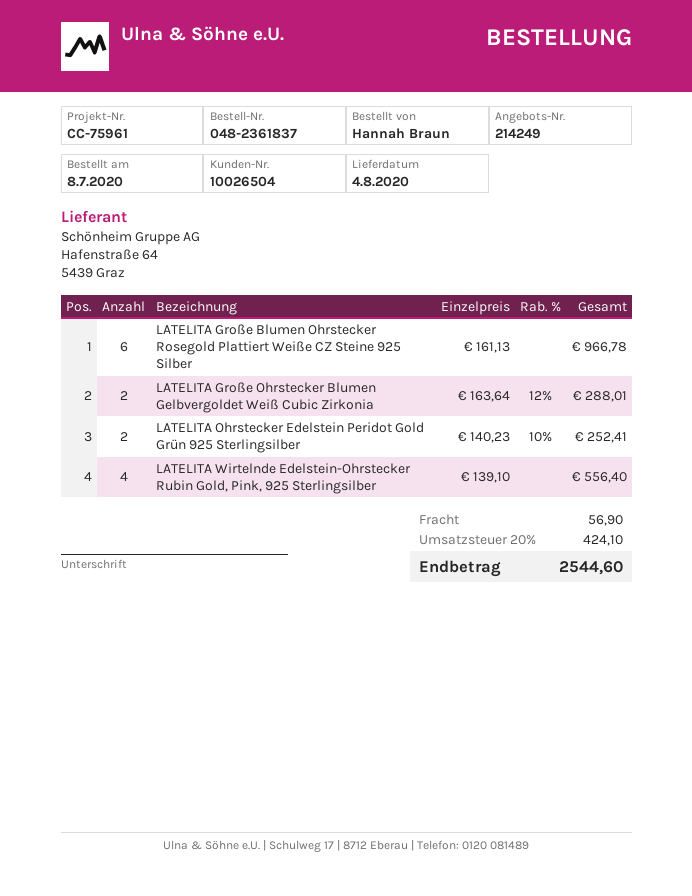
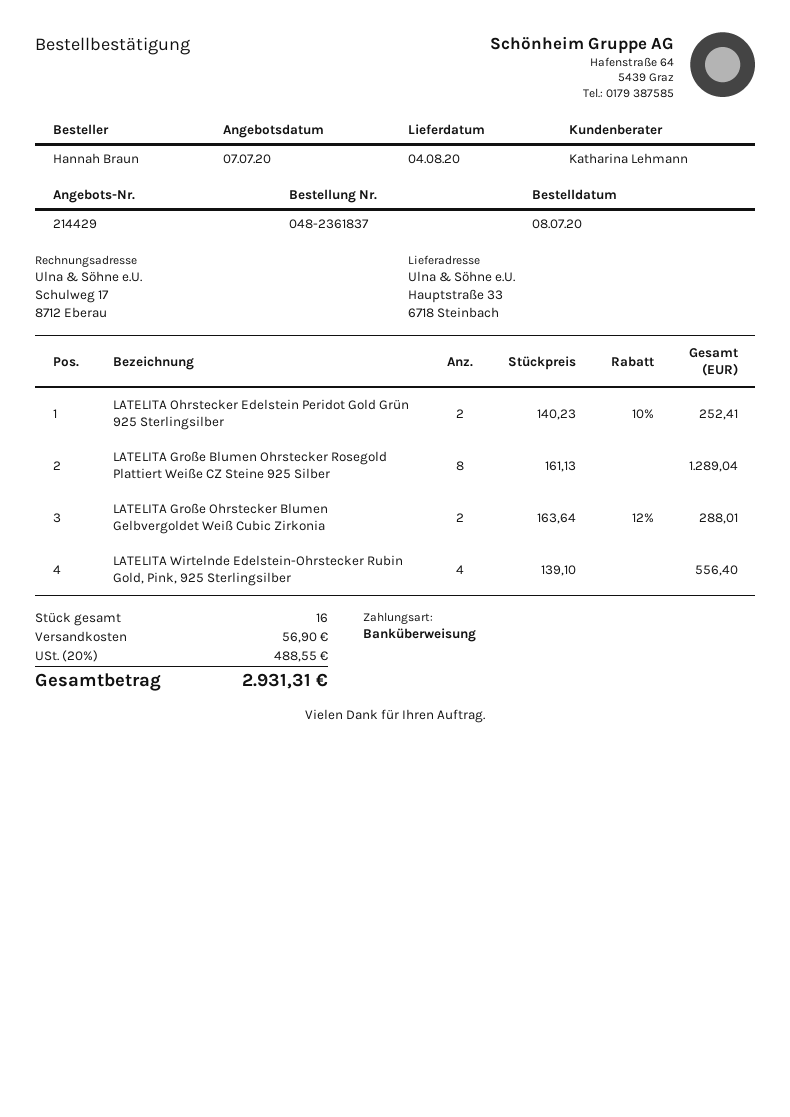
quote number: 214249 -> 214429
LATELITA Große Blumen Ohrstecker Rosegold Plattiert Weiße CZ Steine 925 Silber: 6 x 161.13 = 966.78 -> 8 x 161.13 = 1289.04
tax: 20% = 424.10 -> 20% = 488.55
total: 2544.60 -> 2931.31

